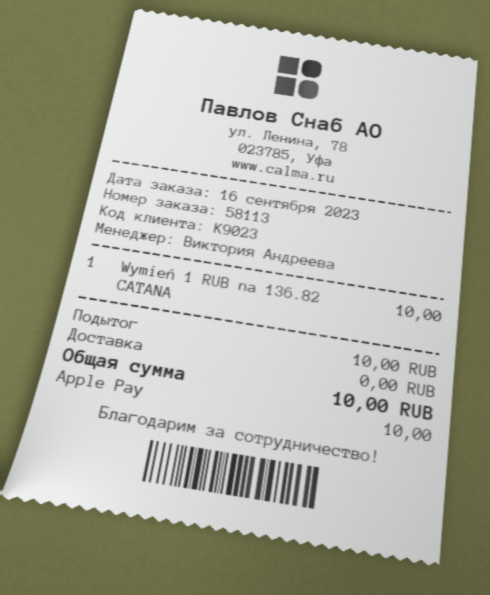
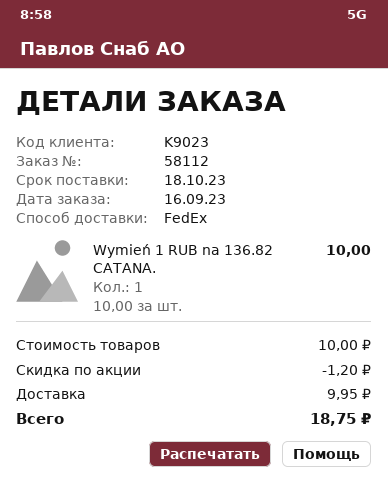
order number: 58113 -> 58112
discount: none -> 1.20
shipping: 0.00 -> 9.95
total: 10.00 -> 18.75

